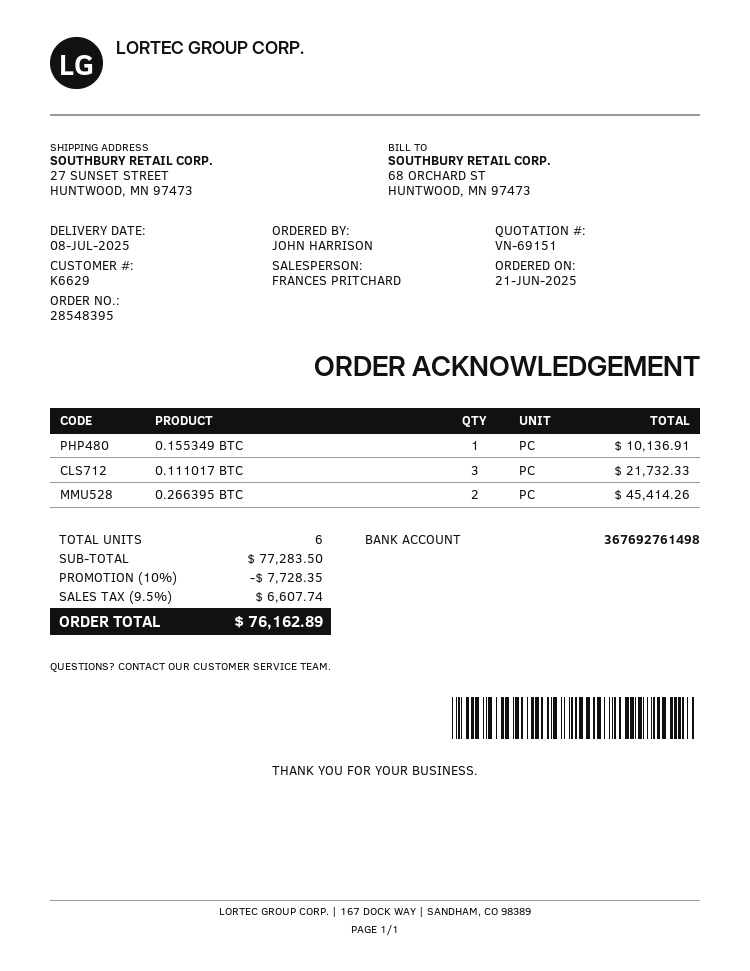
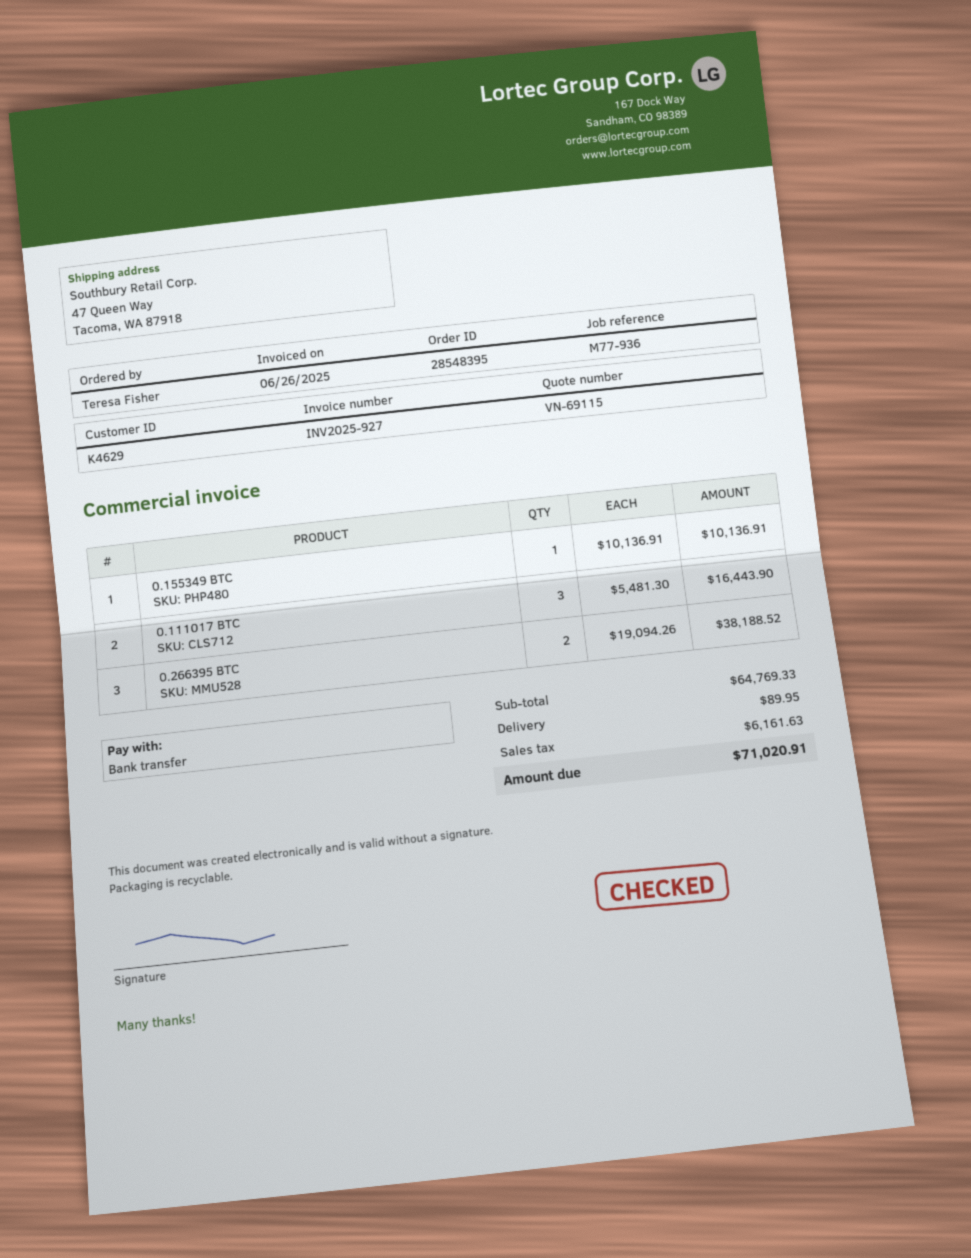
quote number: VN-69151 -> VN-69115
customer number: K6629 -> K4629
ordered by: JOHN HARRISON -> Teresa Fisher
ship to: 27 SUNSET STREET, HUNTWOOD, MN 97473 -> 47 Queen Way, Tacoma, WA 87918
0.111017 BTC: 3 for 21732.33 -> 3 for 16443.90
0.266395 BTC: 2 for 45414.26 -> 2 for 38188.52
subtotal: 77283.50 -> 64769.33
discount: 10% = 7728.35 -> none
shipping: none -> 89.95
tax: 6607.74 -> 6161.63
total: 76162.89 -> 71020.91

